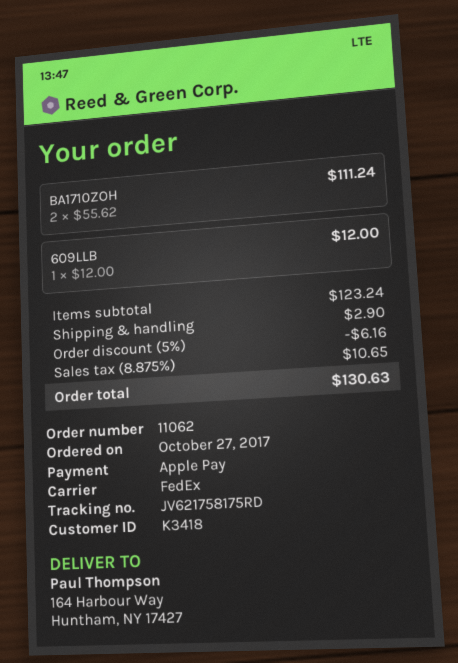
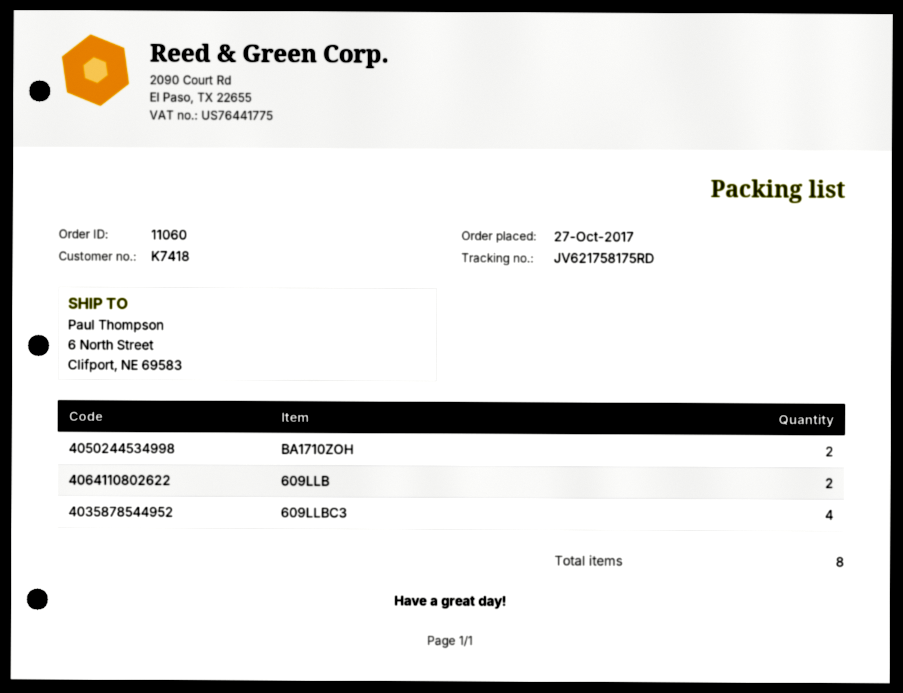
order number: 11062 -> 11060
customer number: K3418 -> K7418
ship to: 164 Harbour Way, Huntham, NY 17427 -> 6 North Street, Clifport, NE 69583
609LLB: 1 -> 2
609LLBC3: none -> 4

